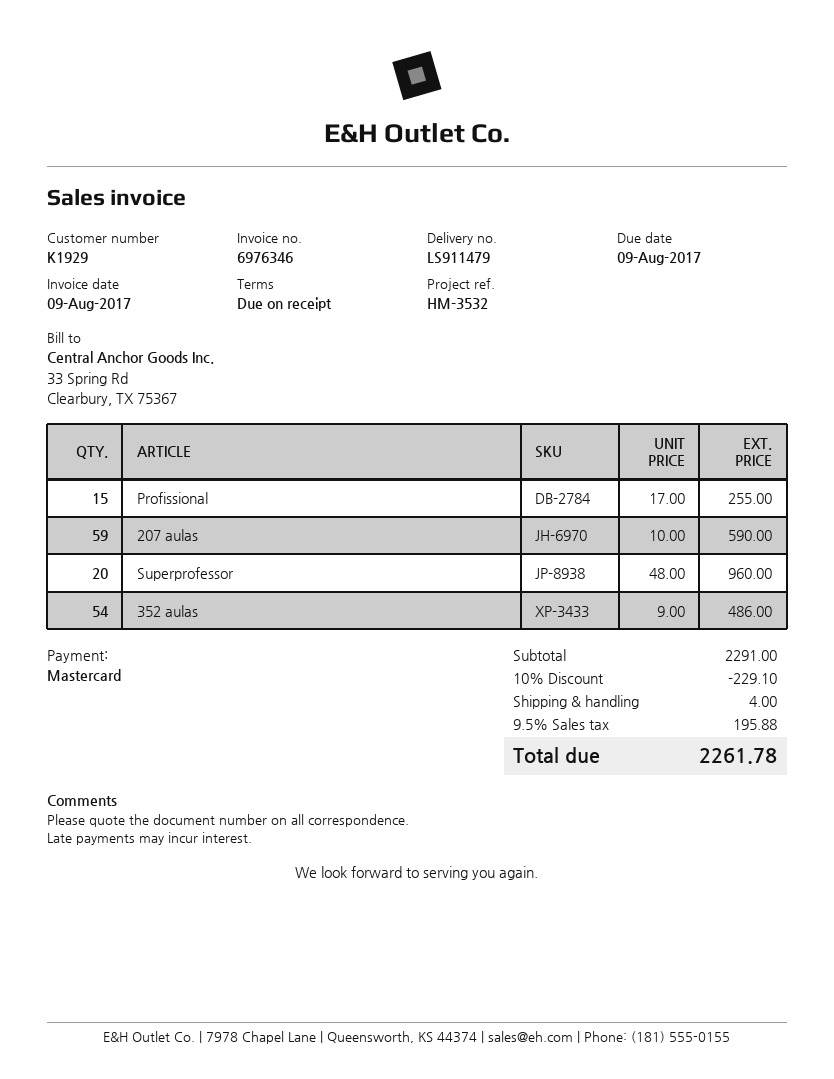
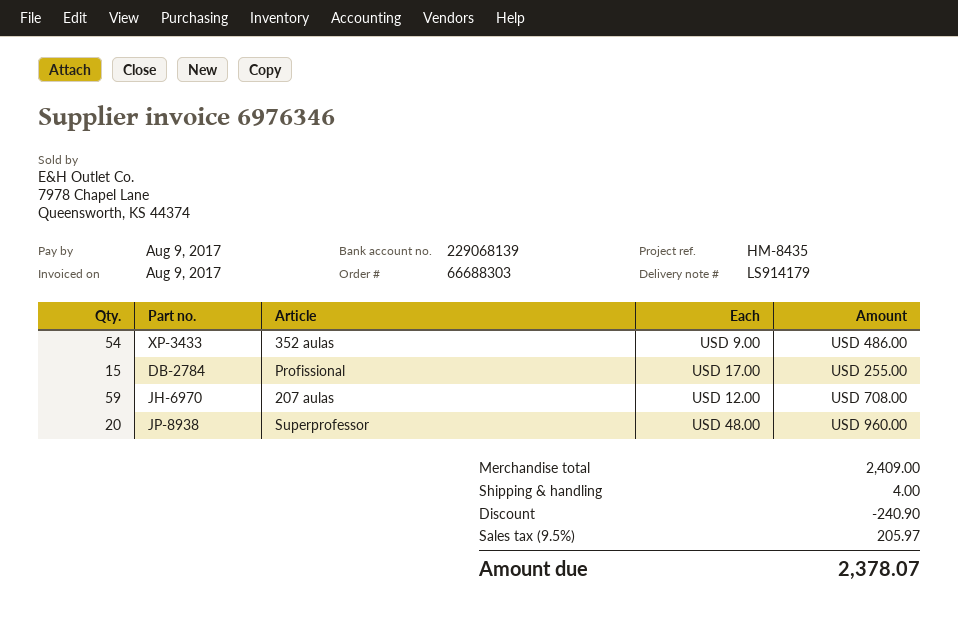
delivery note number: LS911479 -> LS914179
reference: HM-3532 -> HM-8435
207 aulas: 59 x 10.00 = 590.00 -> 59 x 12.00 = 708.00
subtotal: 2291.00 -> 2409.00
discount: 229.10 -> 240.90
tax: 9.5% = 195.88 -> 9.5% = 205.97
total: 2261.78 -> 2378.07

